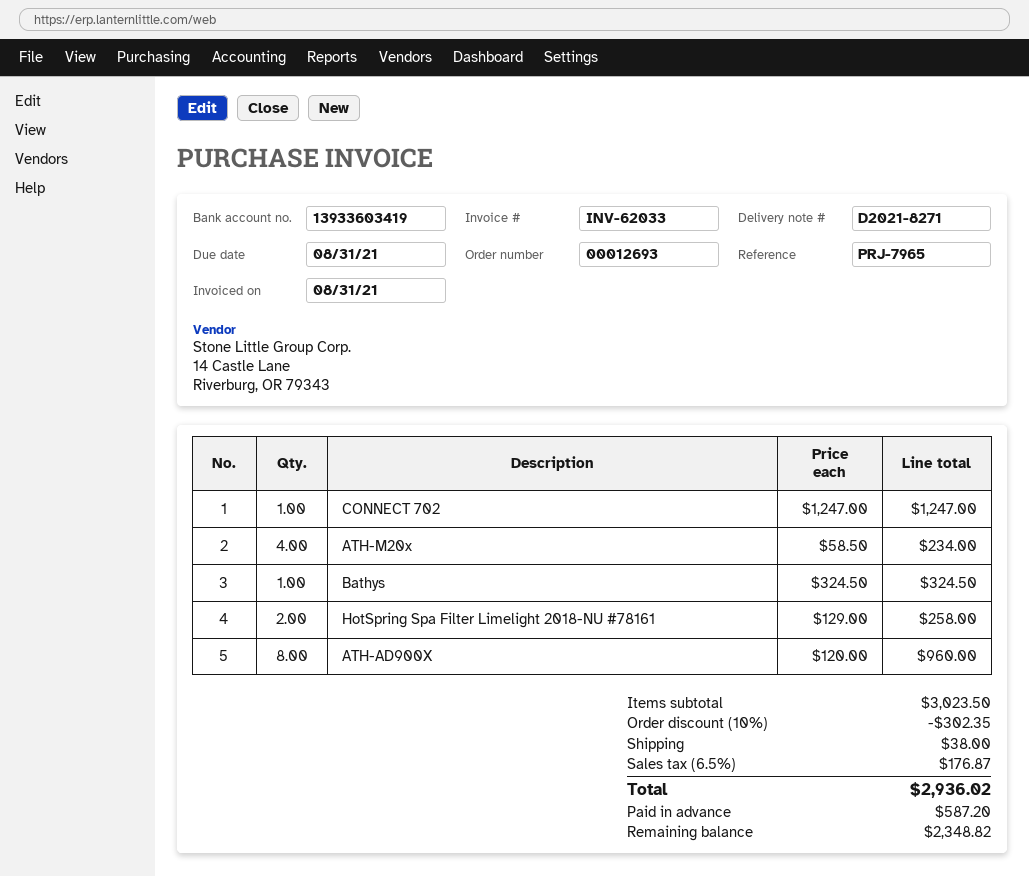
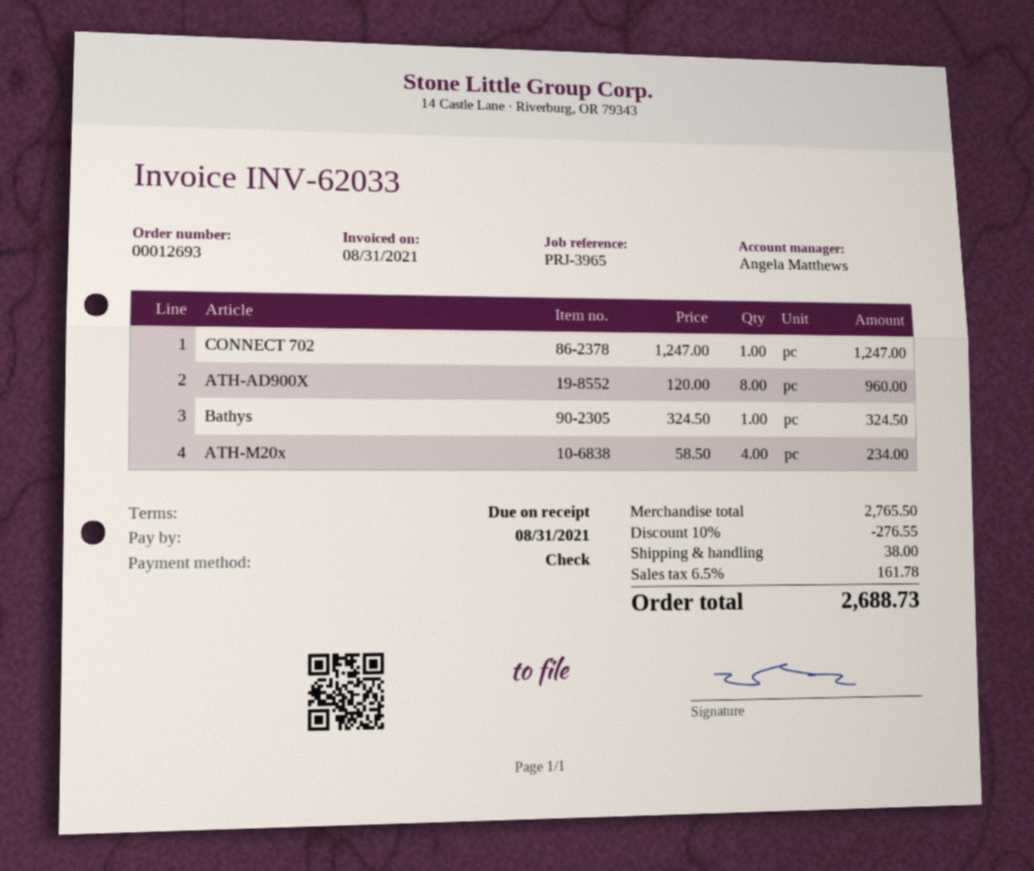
reference: PRJ-7965 -> PRJ-3965
HotSpring Spa Filter Limelight 2018-NU #78161: 2 x 129.00 = 258.00 -> none
subtotal: 3023.50 -> 2765.50
discount: 10% = 302.35 -> 10% = 276.55
tax: 6.5% = 176.87 -> 6.5% = 161.78
total: 2936.02 -> 2688.73

